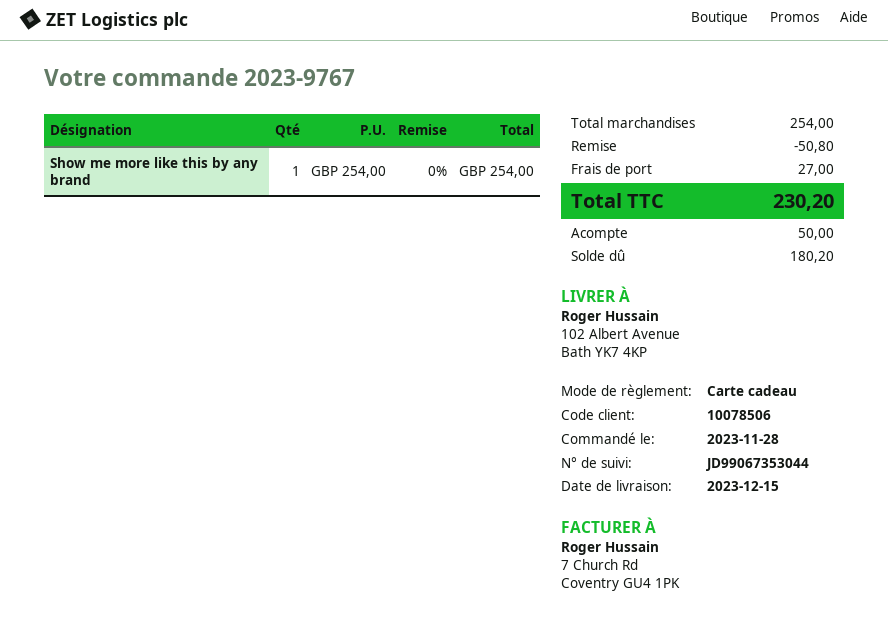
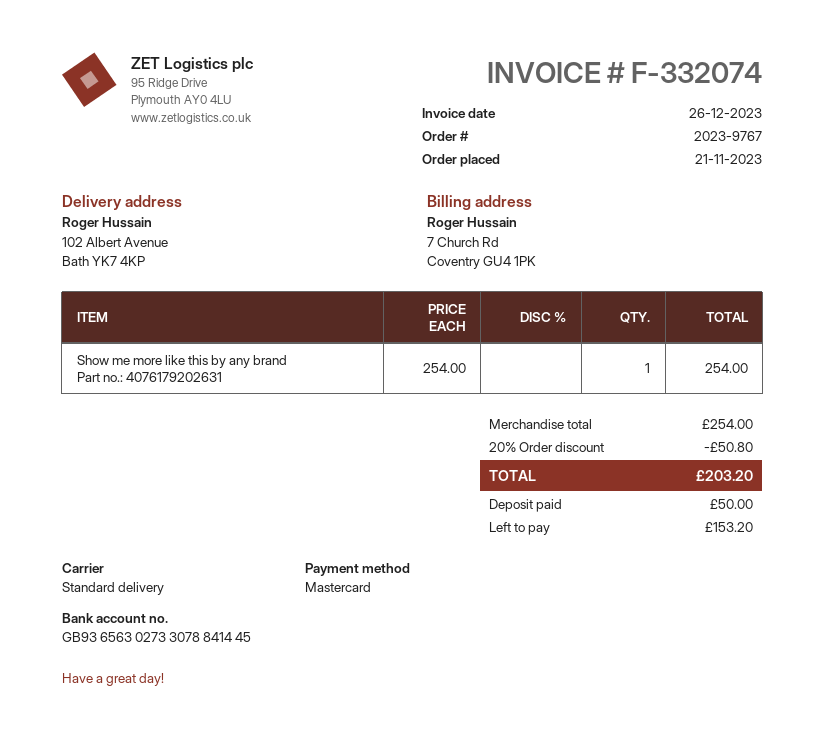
order date: 2023-11-28 -> 2023-11-21
payment method: gift card -> Mastercard
shipping: 27.00 -> none
total: 230.20 -> 203.20
balance: 180.20 -> 153.20

